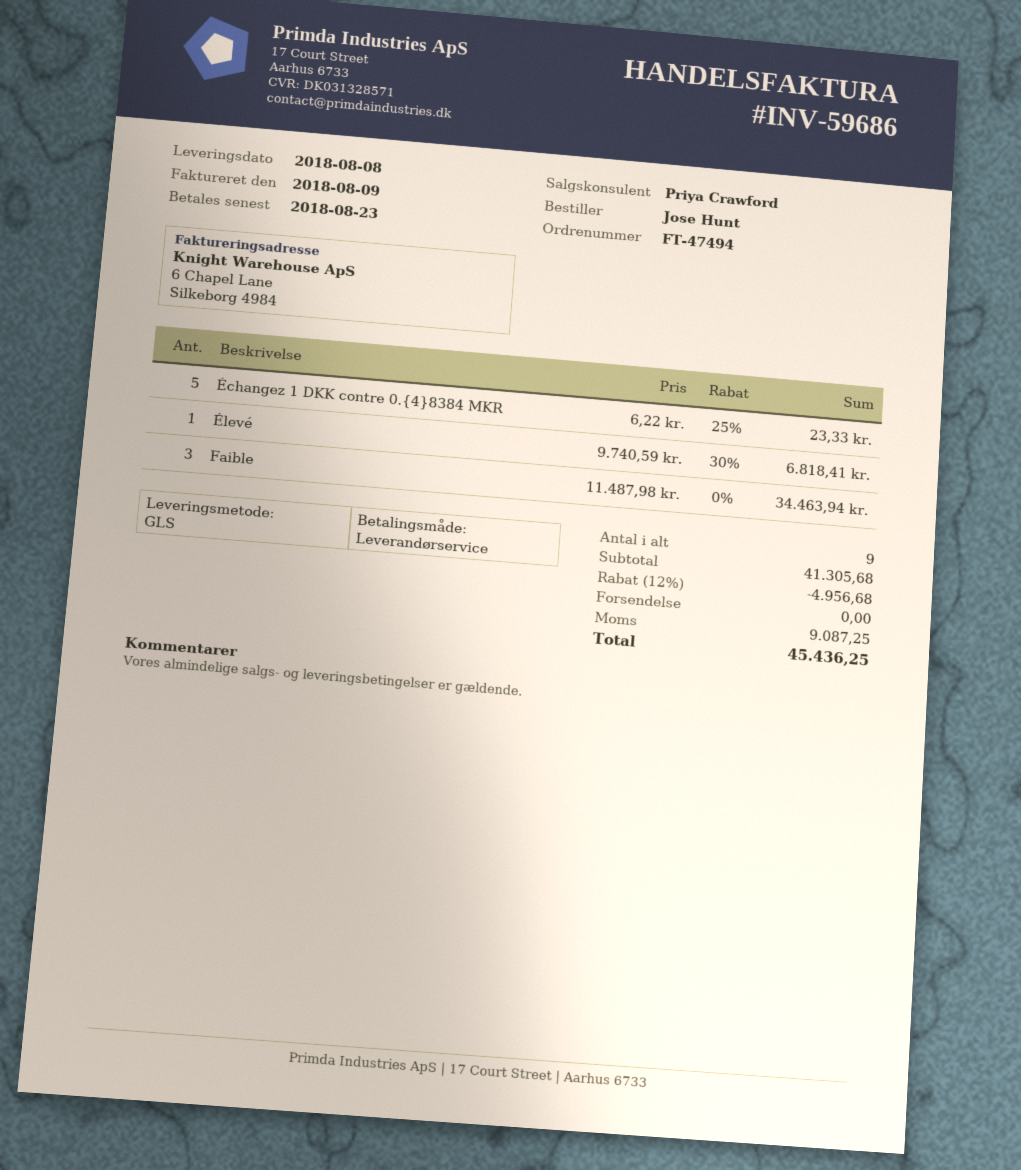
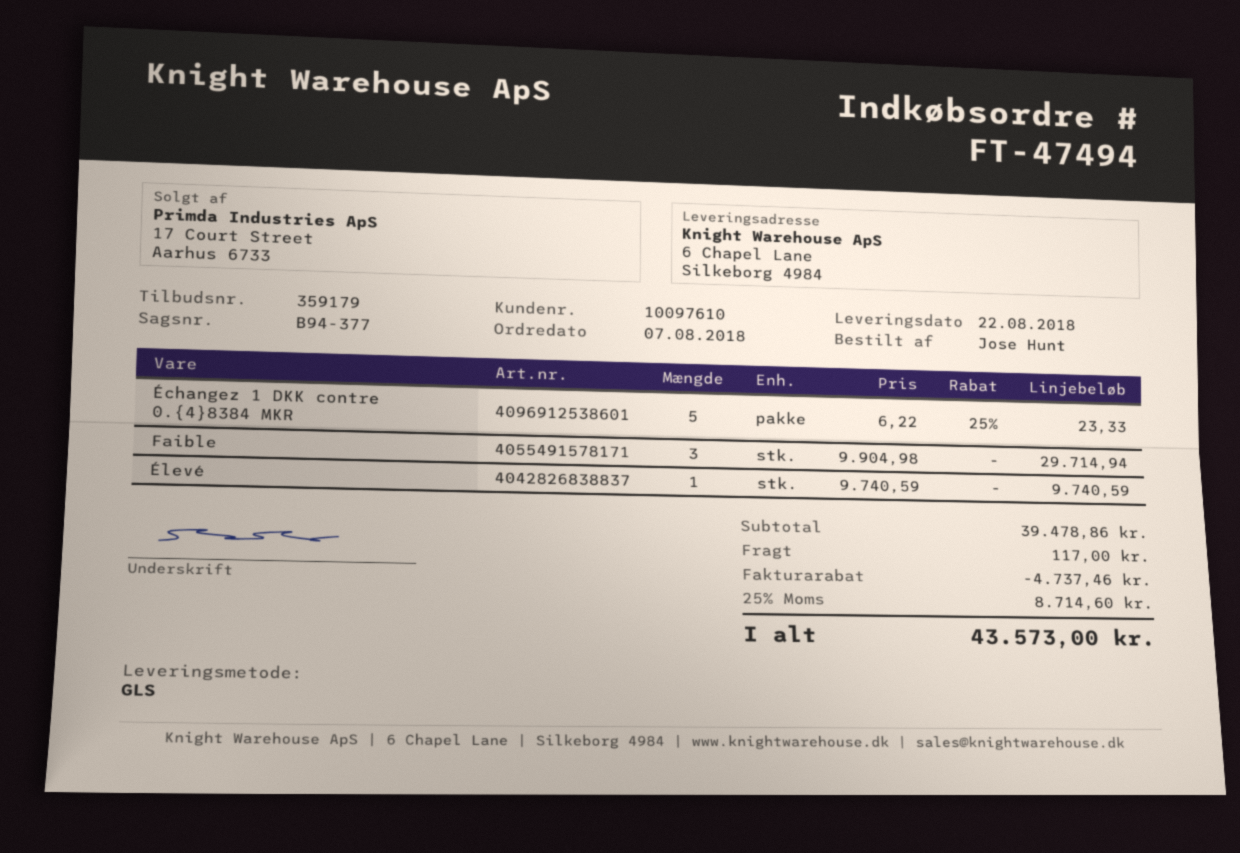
delivery date: 2018-08-08 -> 2018-08-22
Élevé: 1 x 9740.59 - 30% = 6818.41 -> 1 x 9740.59 = 9740.59
Faible: 3 x 11487.98 = 34463.94 -> 3 x 9904.98 = 29714.94
subtotal: 41305.68 -> 39478.86
discount: 4956.68 -> 4737.46
shipping: 0.00 -> 117.00
tax: 9087.25 -> 8714.60
total: 45436.25 -> 43573.00

